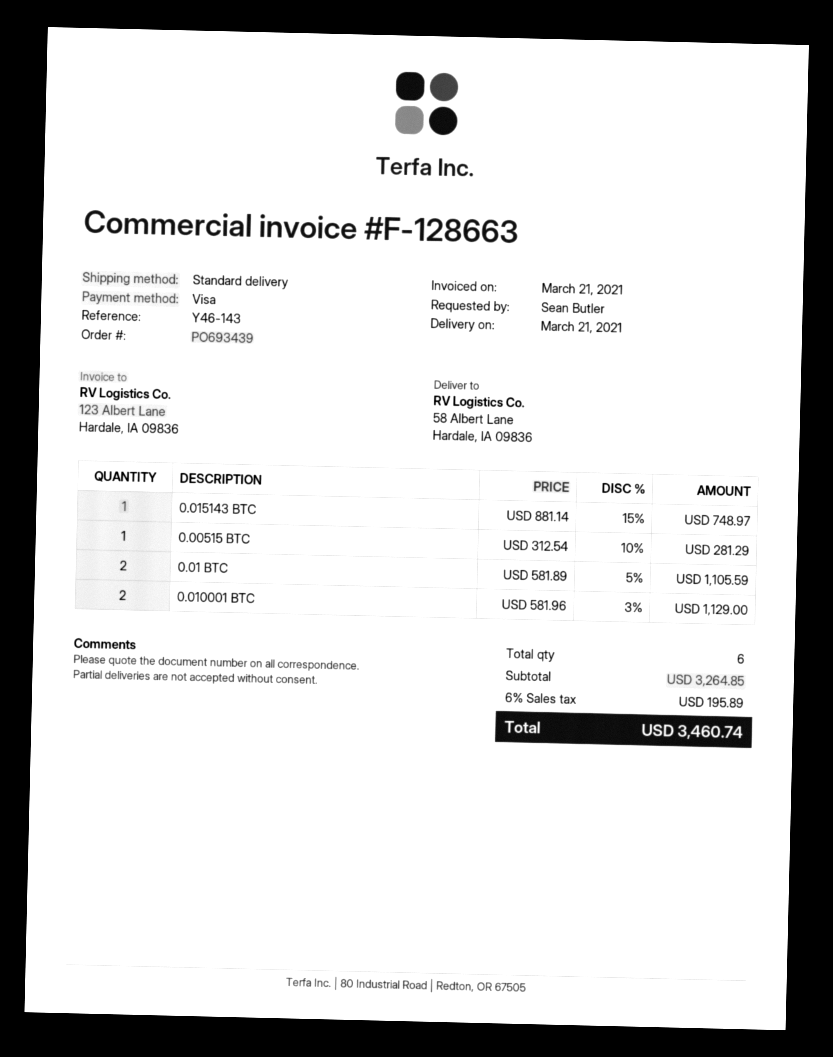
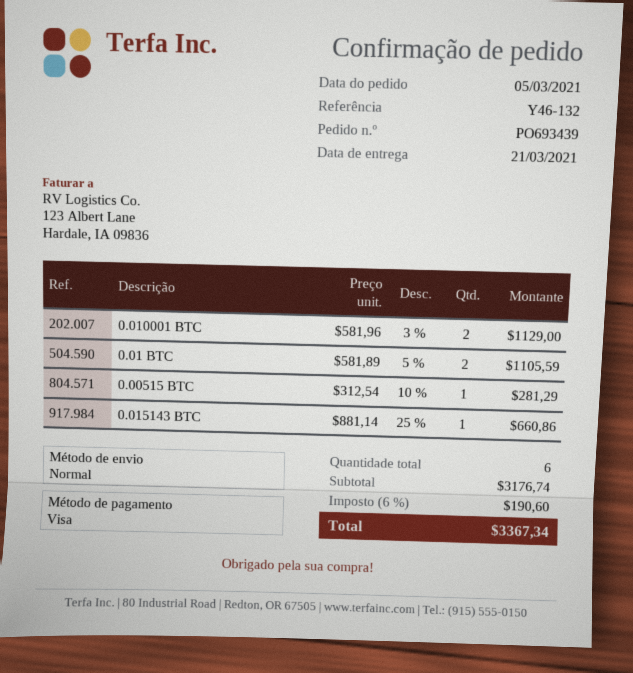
reference: Y46-143 -> Y46-132
0.015143 BTC: 1 x 881.14 - 15% = 748.97 -> 1 x 881.14 - 25% = 660.86
subtotal: 3264.85 -> 3176.74
tax: 6% = 195.89 -> 6% = 190.60
total: 3460.74 -> 3367.34

